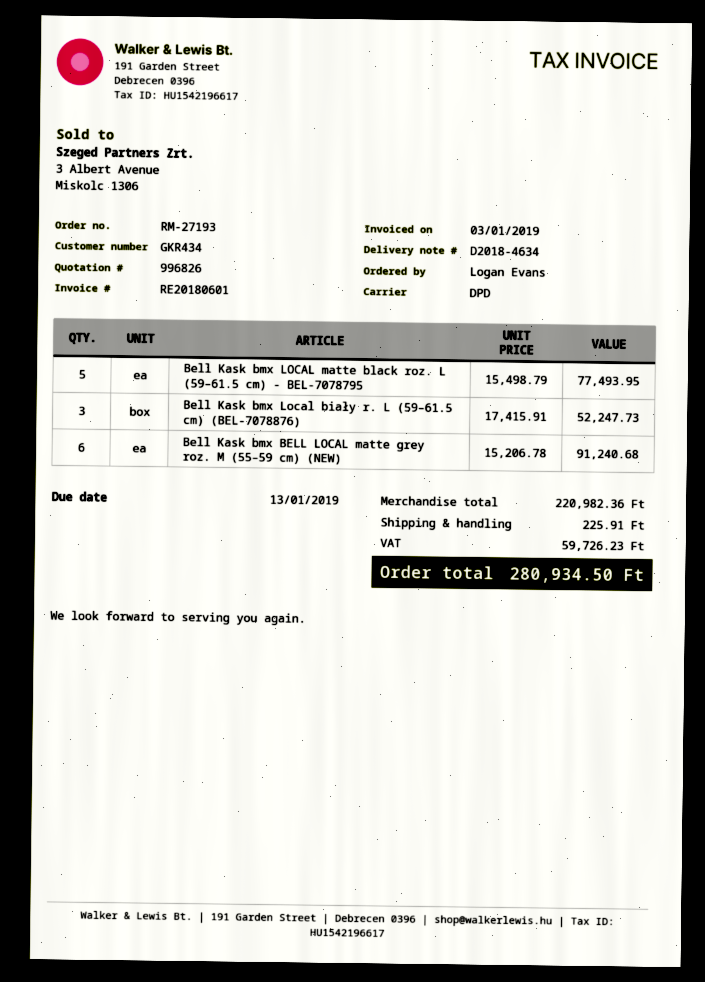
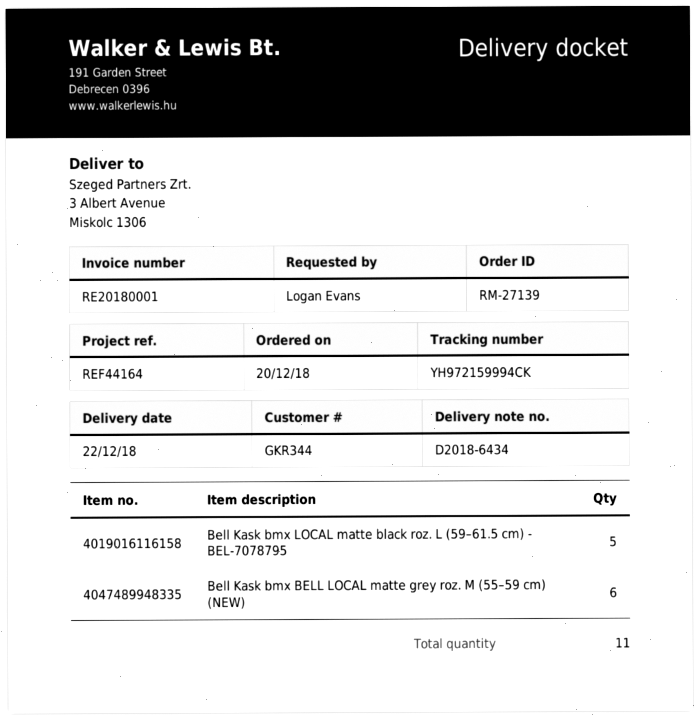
order number: RM-27193 -> RM-27139
delivery note number: D2018-4634 -> D2018-6434
invoice number: RE20180601 -> RE20180001
customer number: GKR434 -> GKR344
Bell Kask bmx Local biały r. L (59–61.5 cm) (BEL-7078876): 3 -> none

